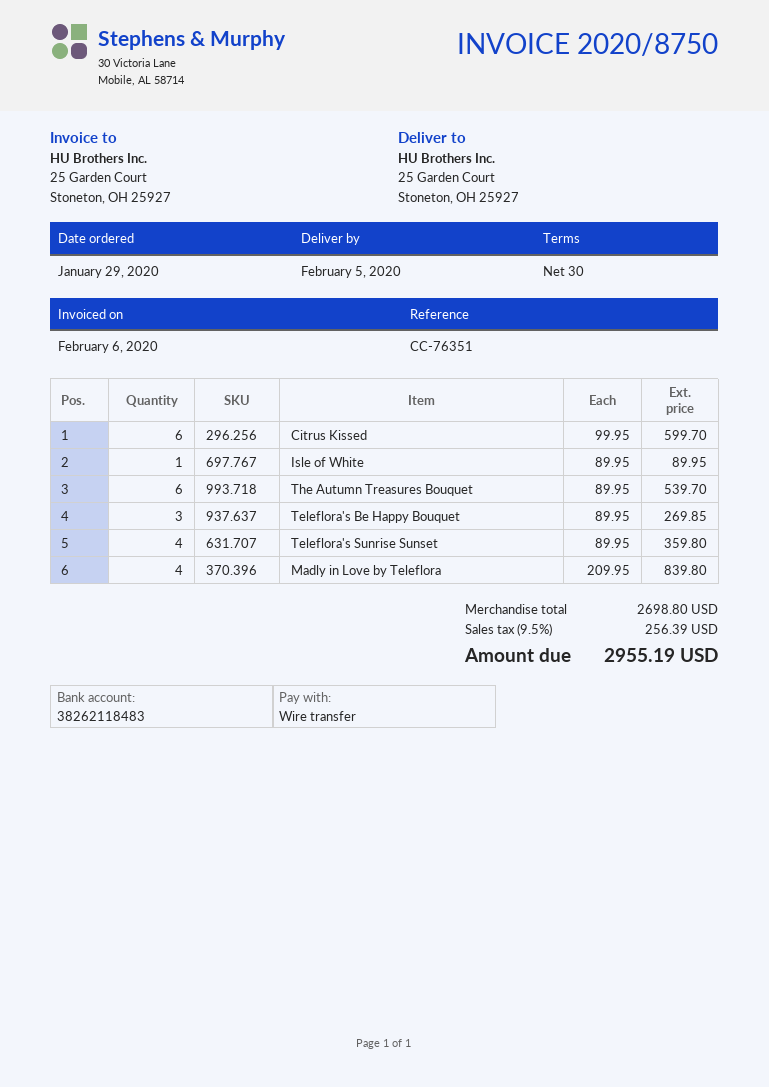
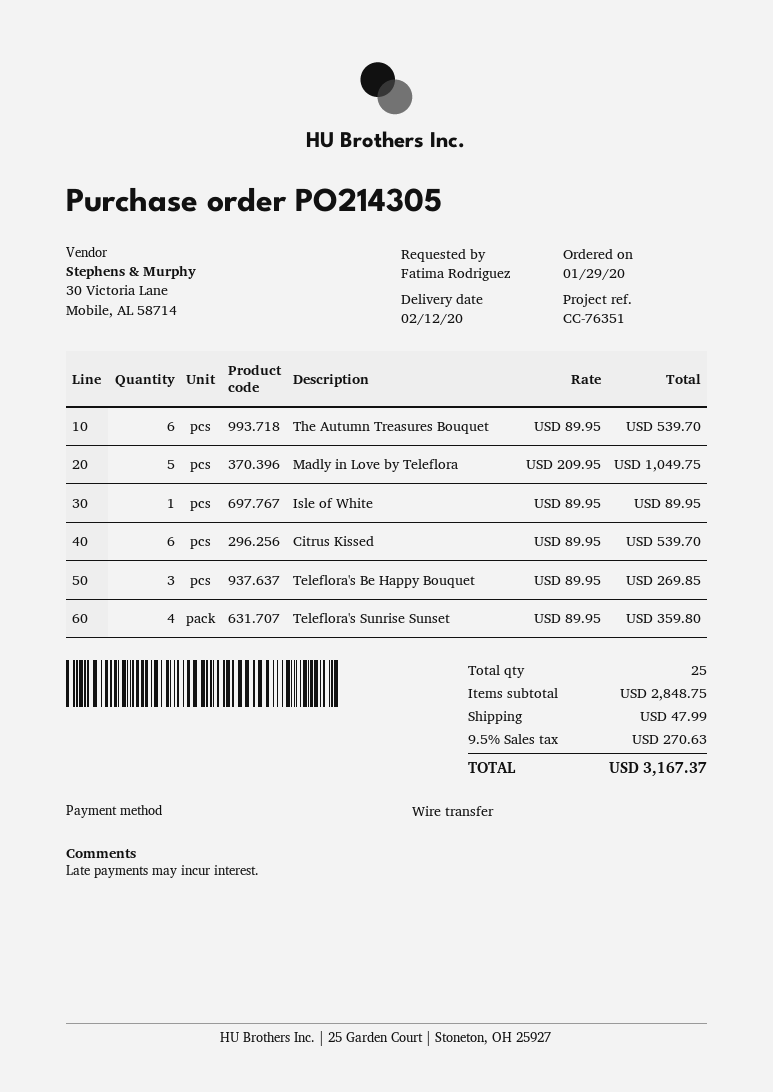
delivery date: 2020-02-05 -> 2020-02-12
Citrus Kissed: 6 x 99.95 = 599.70 -> 6 x 89.95 = 539.70
Madly in Love by Teleflora: 4 x 209.95 = 839.80 -> 5 x 209.95 = 1049.75
subtotal: 2698.80 -> 2848.75
shipping: none -> 47.99
tax: 9.5% = 256.39 -> 9.5% = 270.63
total: 2955.19 -> 3167.37

